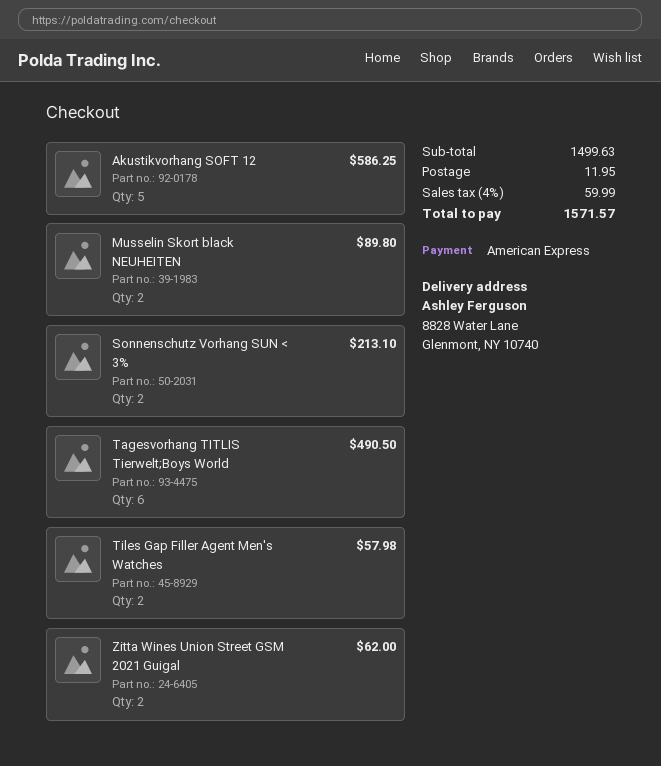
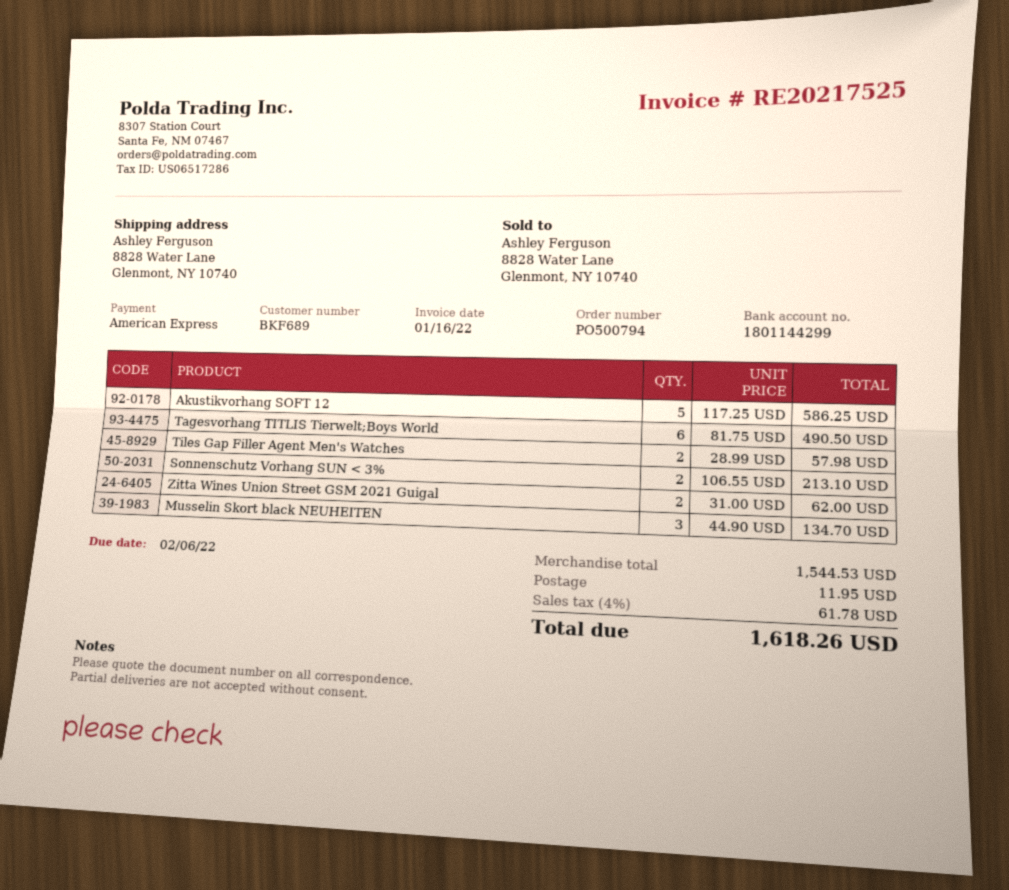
Musselin Skort black NEUHEITEN: 2 for 89.80 -> 3 for 134.70
subtotal: 1499.63 -> 1544.53
tax: 4% = 59.99 -> 4% = 61.78
total: 1571.57 -> 1618.26

